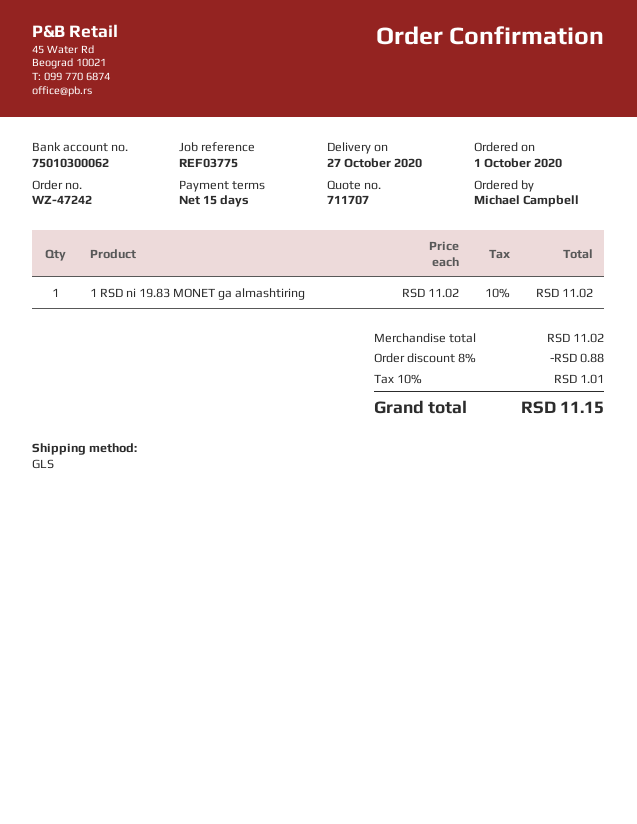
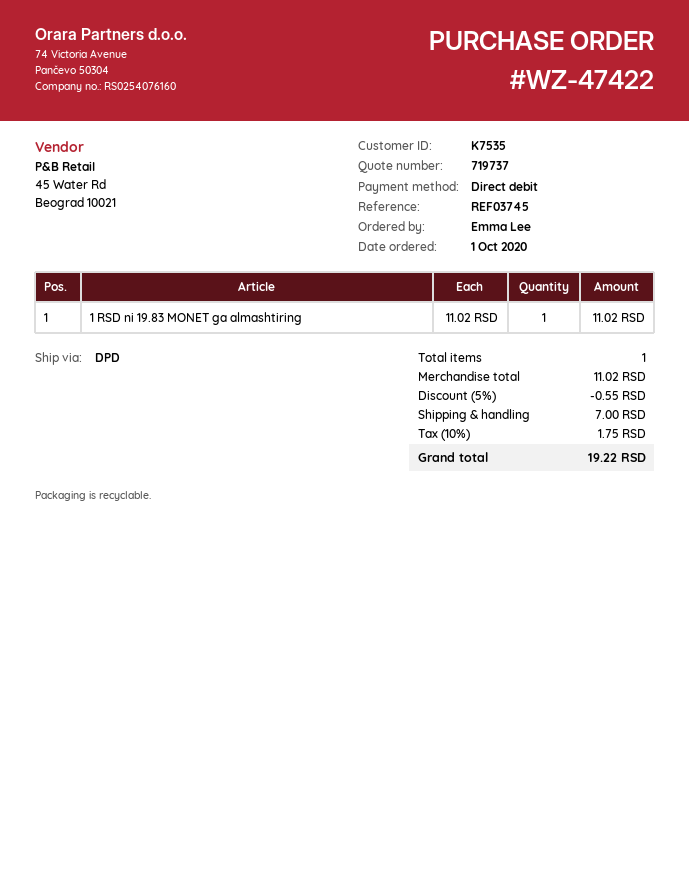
quote number: 711707 -> 719737
order number: WZ-47242 -> WZ-47422
reference: REF03775 -> REF03745
ordered by: Michael Campbell -> Emma Lee
shipping method: GLS -> DPD
discount: 8% = 0.88 -> 5% = 0.55
shipping: none -> 7.00
tax: 10% = 1.01 -> 10% = 1.75
total: 11.15 -> 19.22

